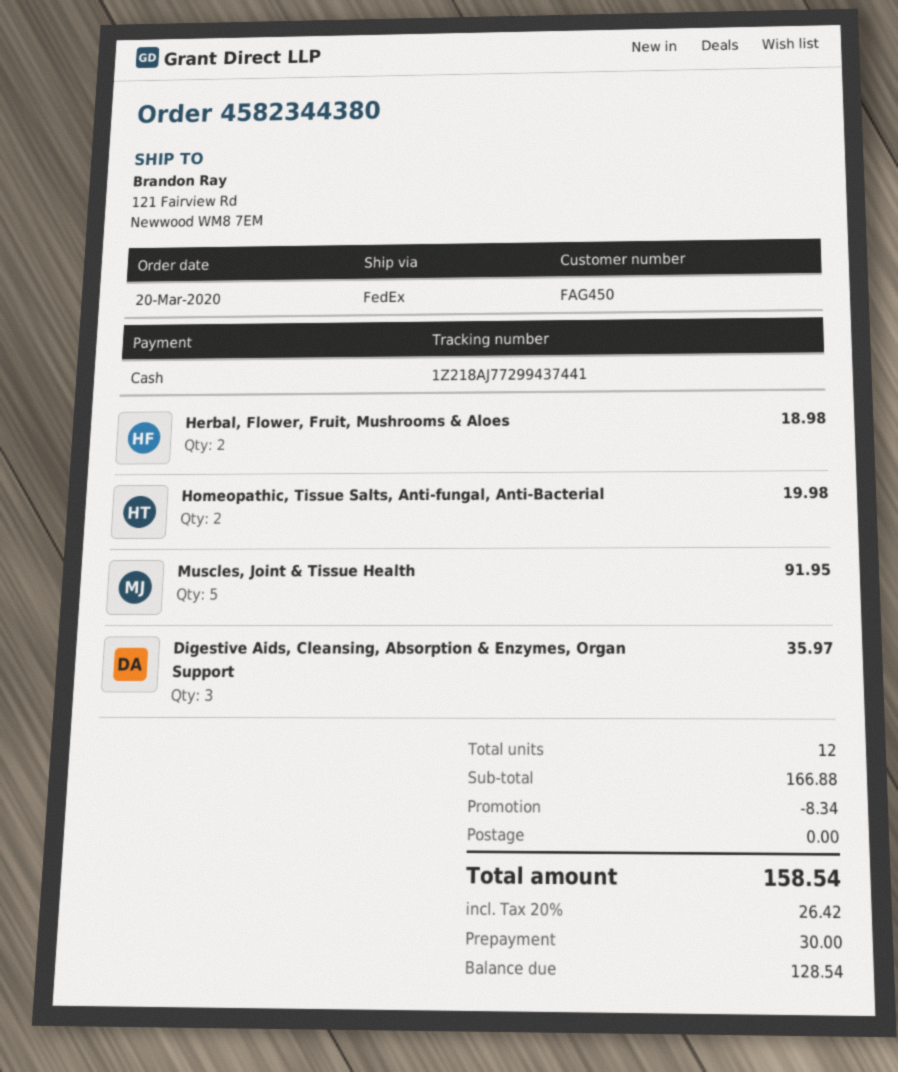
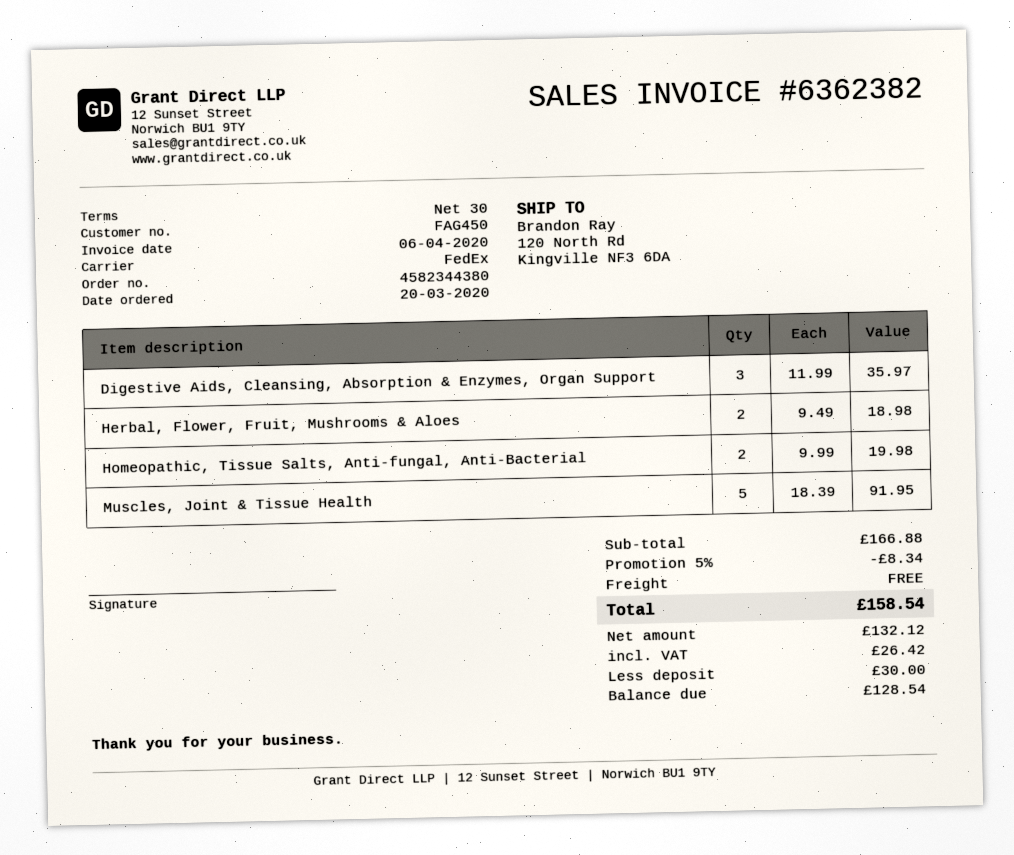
ship to: 121 Fairview Rd, Newwood WM8 7EM -> 120 North Rd, Kingville NF3 6DA

